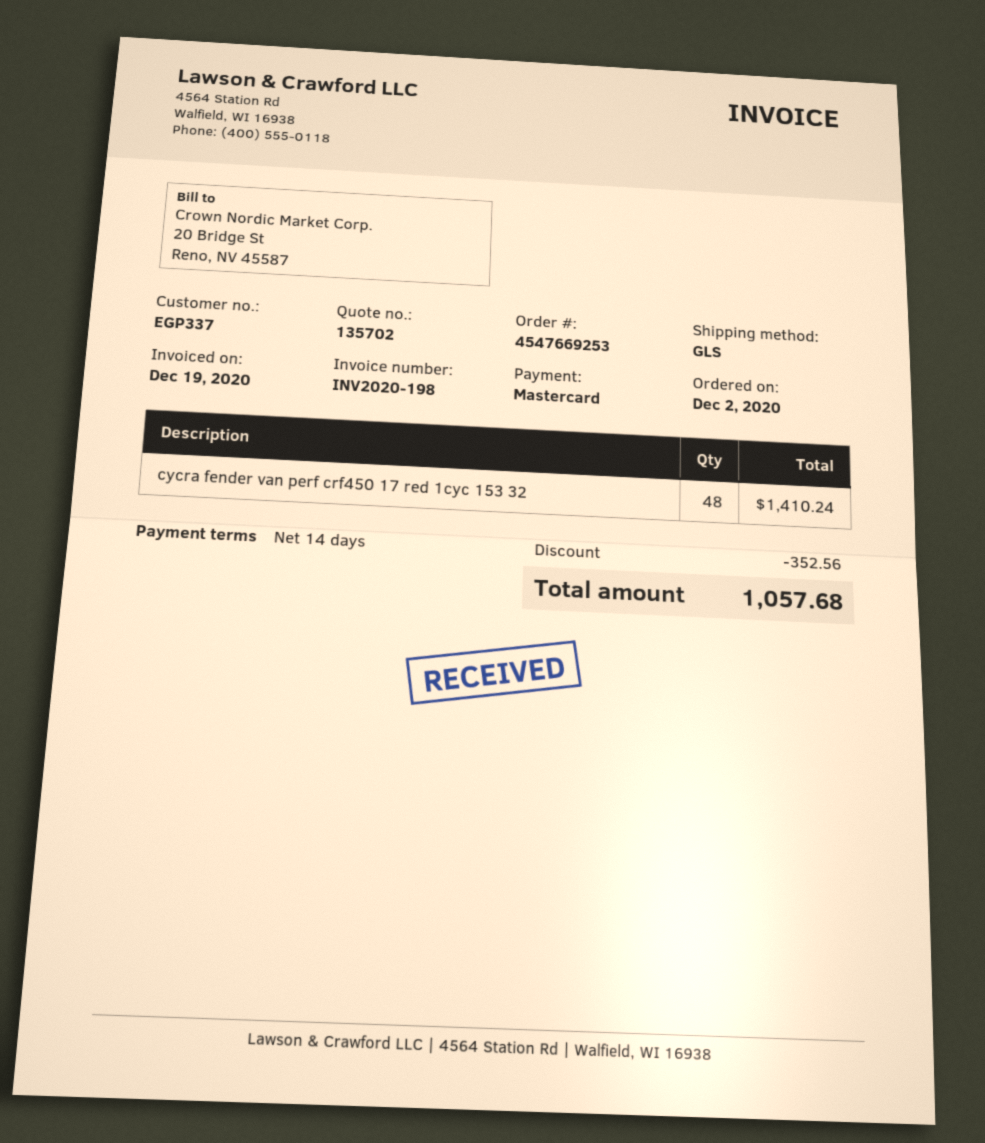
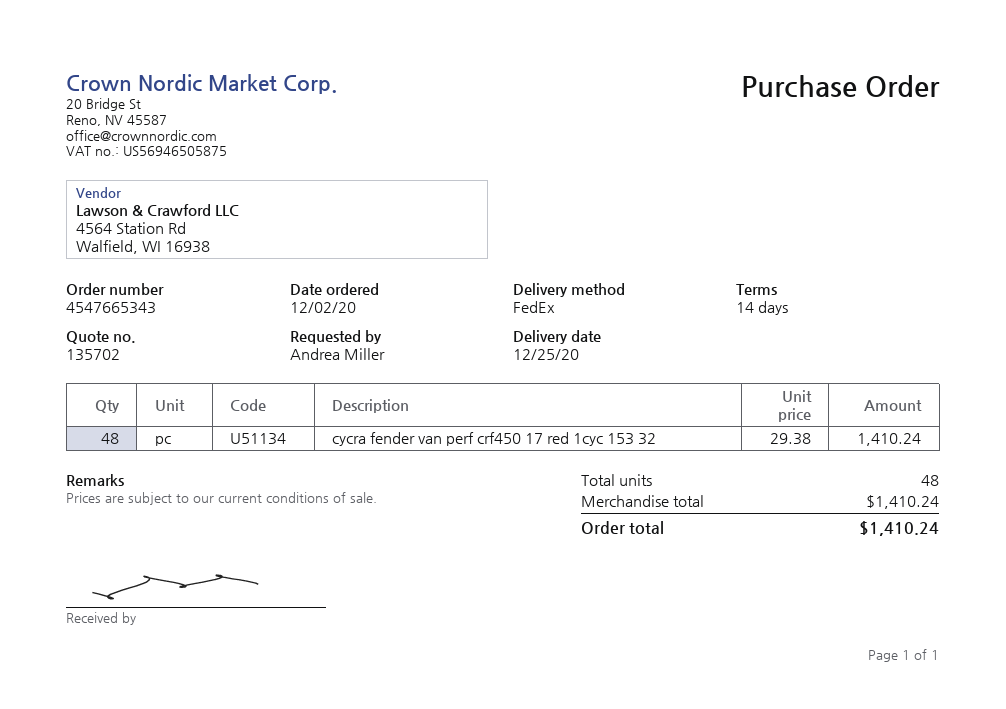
order number: 4547669253 -> 4547665343
shipping method: GLS -> FedEx
discount: 352.56 -> none
total: 1057.68 -> 1410.24

